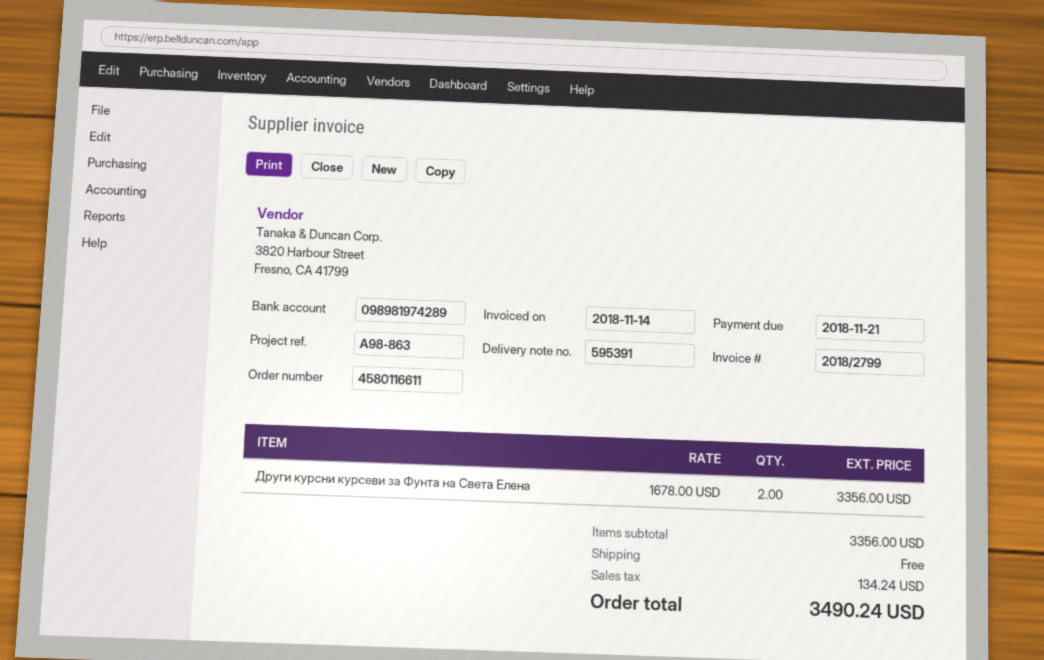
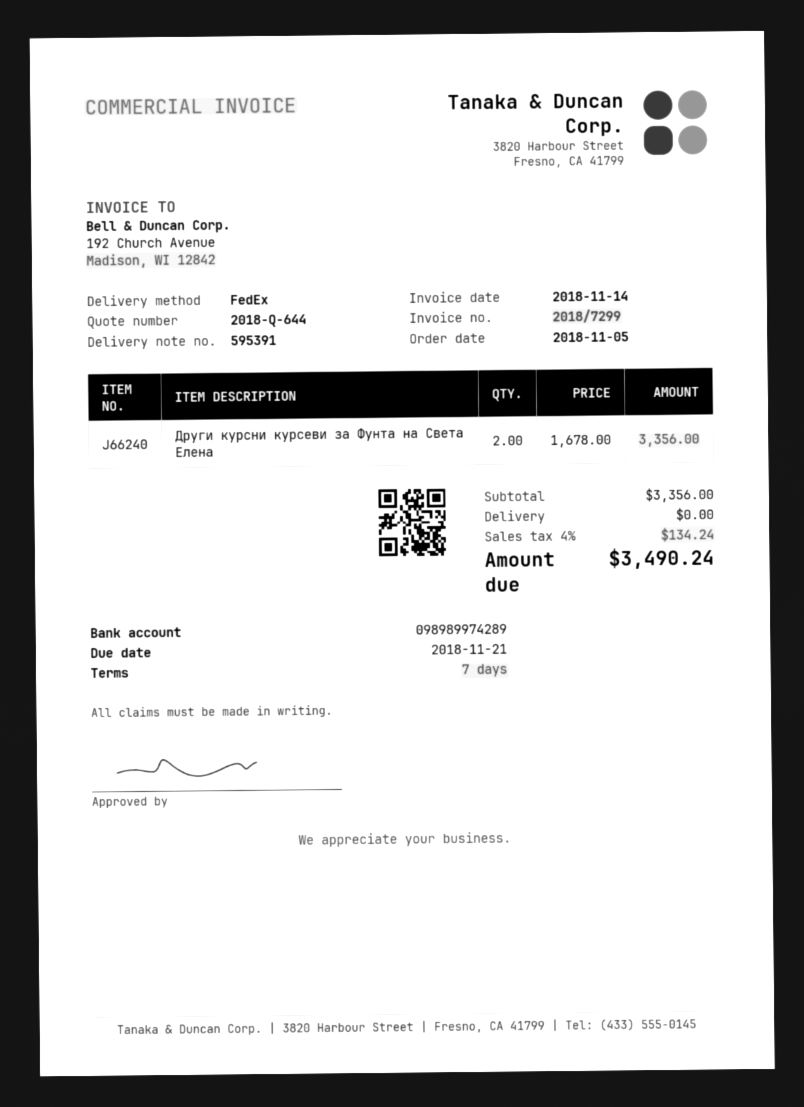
invoice number: 2018/2799 -> 2018/7299
bank account: 098981974289 -> 098989974289

